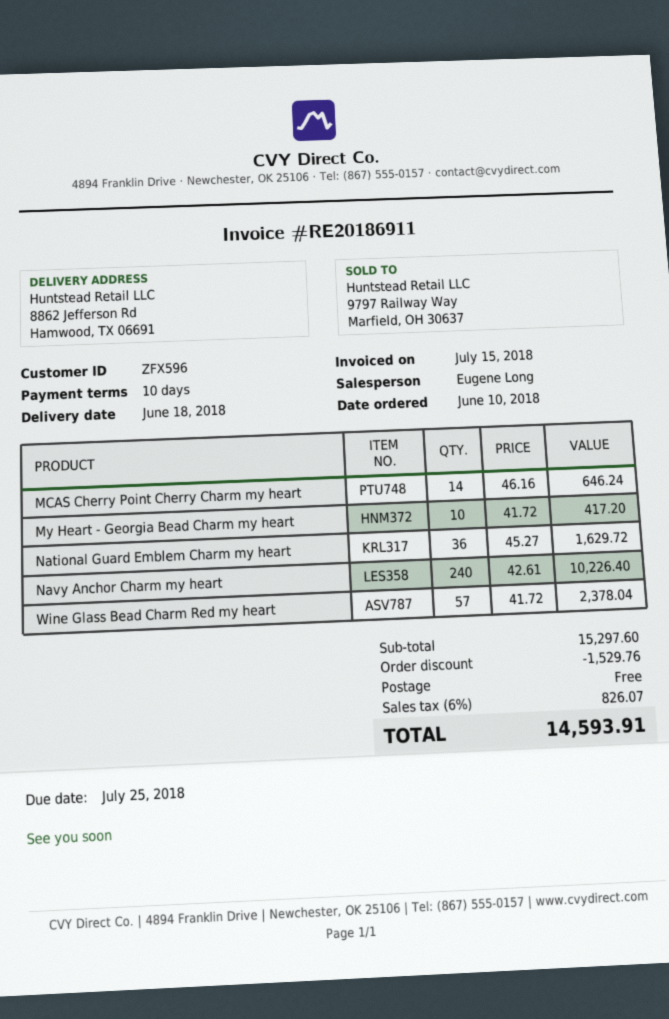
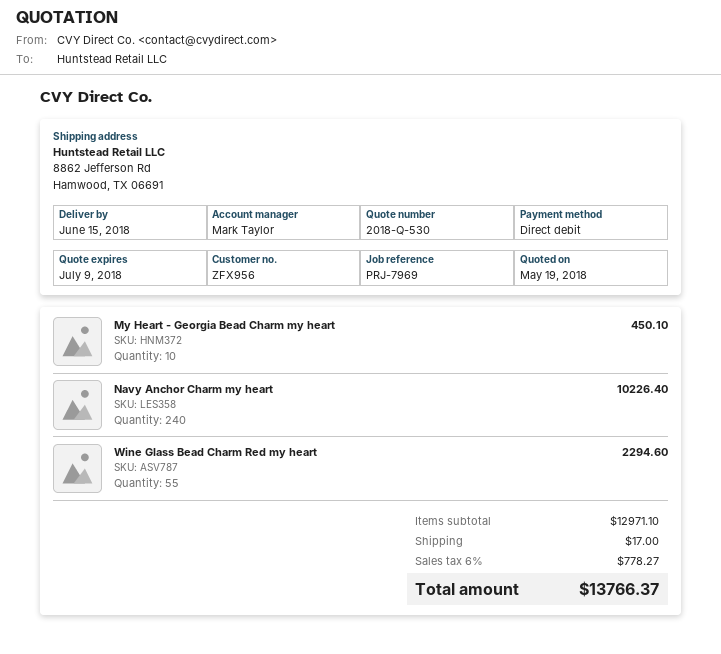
delivery date: 2018-06-18 -> 2018-06-15
customer number: ZFX596 -> ZFX956
sales rep: Eugene Long -> Mark Taylor
MCAS Cherry Point Cherry Charm my heart: 14 for 646.24 -> none
My Heart - Georgia Bead Charm my heart: 10 for 417.20 -> 10 for 450.10
National Guard Emblem Charm my heart: 36 for 1629.72 -> none
Wine Glass Bead Charm Red my heart: 57 for 2378.04 -> 55 for 2294.60
subtotal: 15297.60 -> 12971.10
discount: 1529.76 -> none
shipping: 0.00 -> 17.00
tax: 6% = 826.07 -> 6% = 778.27
total: 14593.91 -> 13766.37

